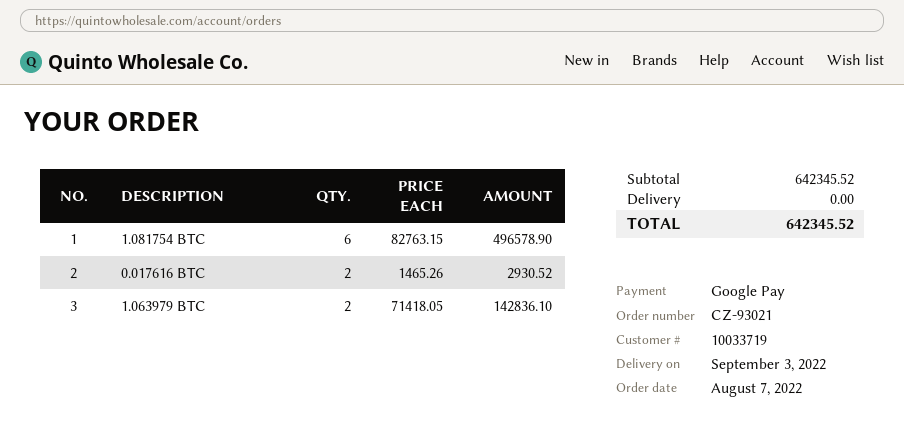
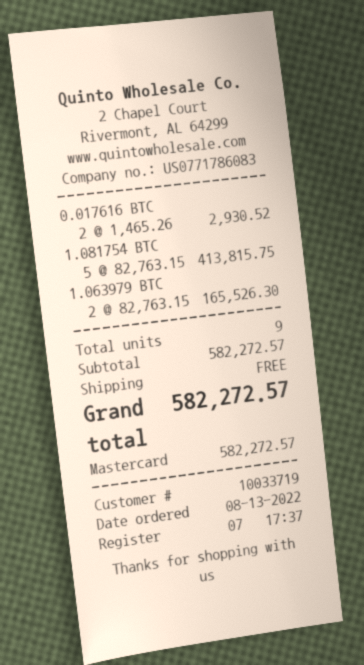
order date: 2022-08-07 -> 2022-08-13
payment method: Google Pay -> Mastercard
1.081754 BTC: 6 x 82763.15 = 496578.90 -> 5 x 82763.15 = 413815.75
1.063979 BTC: 2 x 71418.05 = 142836.10 -> 2 x 82763.15 = 165526.30
subtotal: 642345.52 -> 582272.57
total: 642345.52 -> 582272.57

